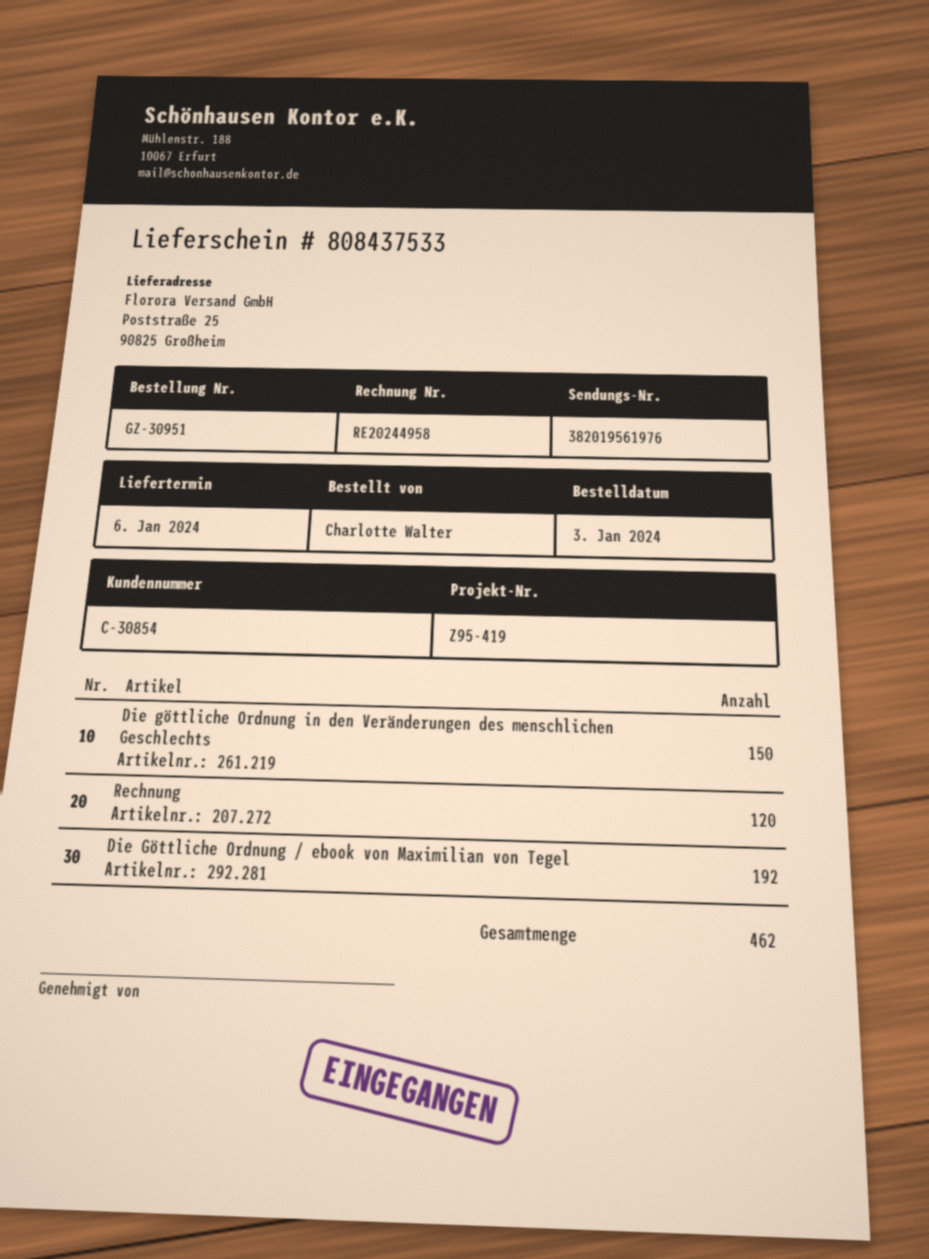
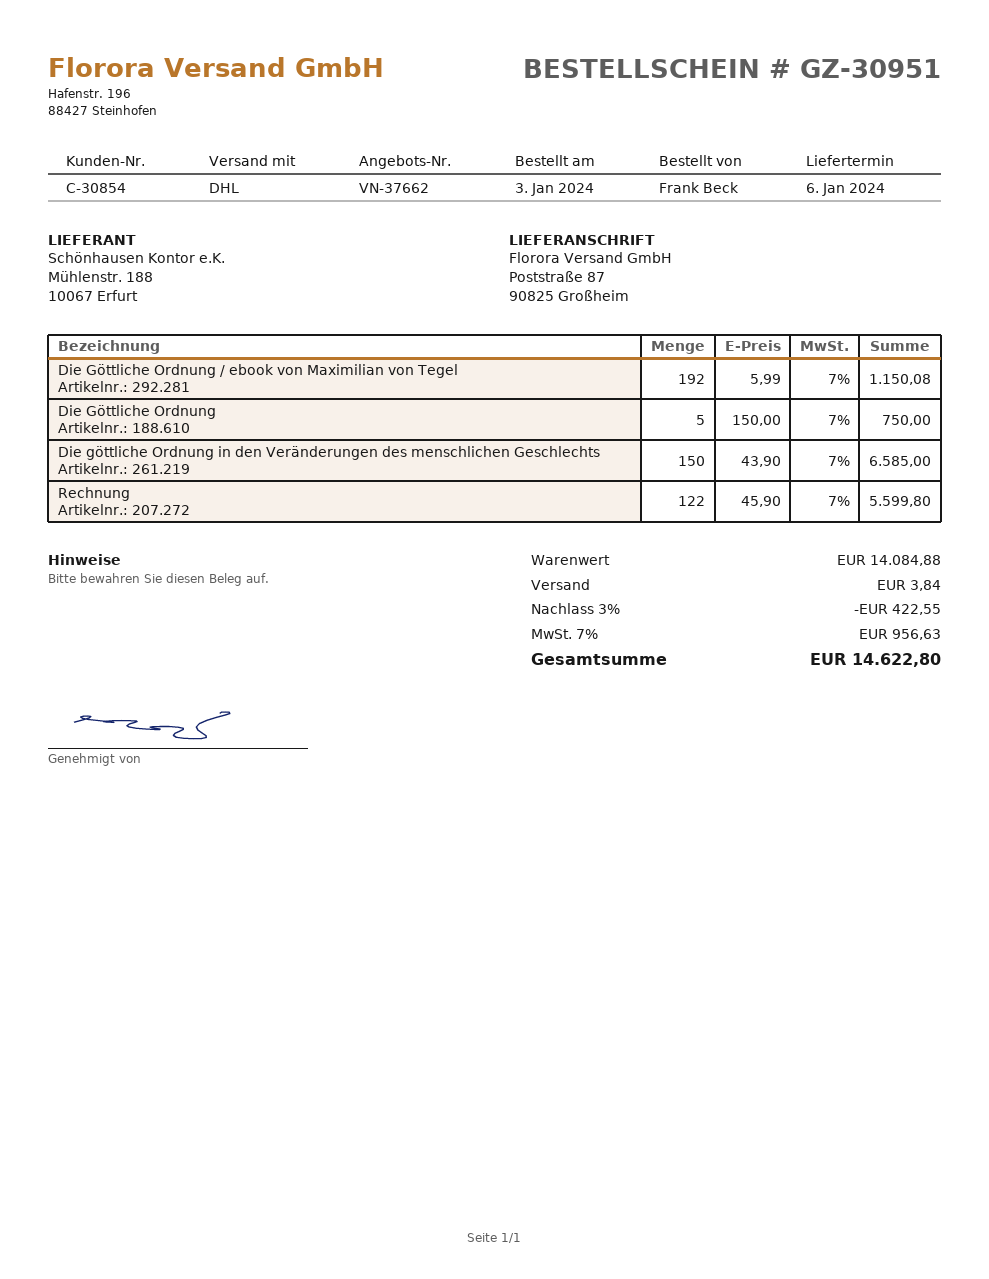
ordered by: Charlotte Walter -> Frank Beck
ship to: Poststraße 25, 90825 Großheim -> Poststraße 87, 90825 Großheim
Rechnung: 120 -> 122
Die Göttliche Ordnung: none -> 5

